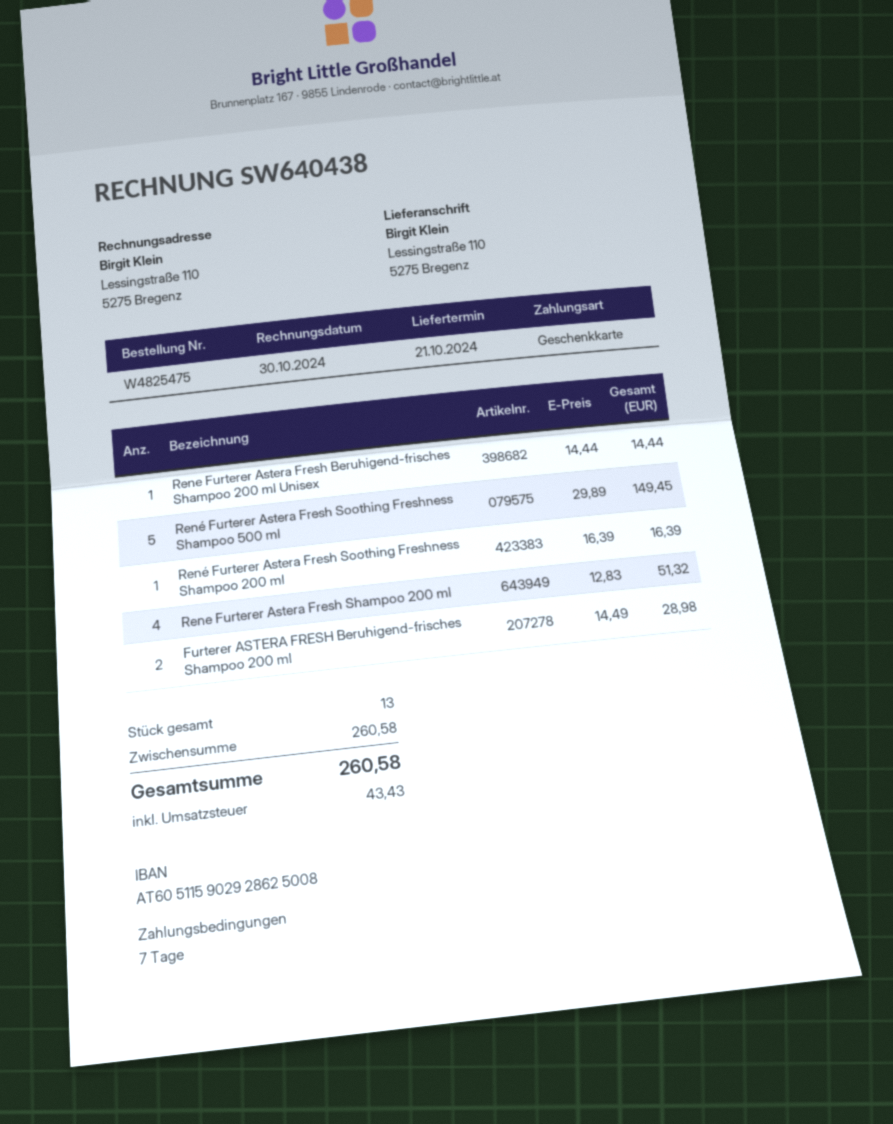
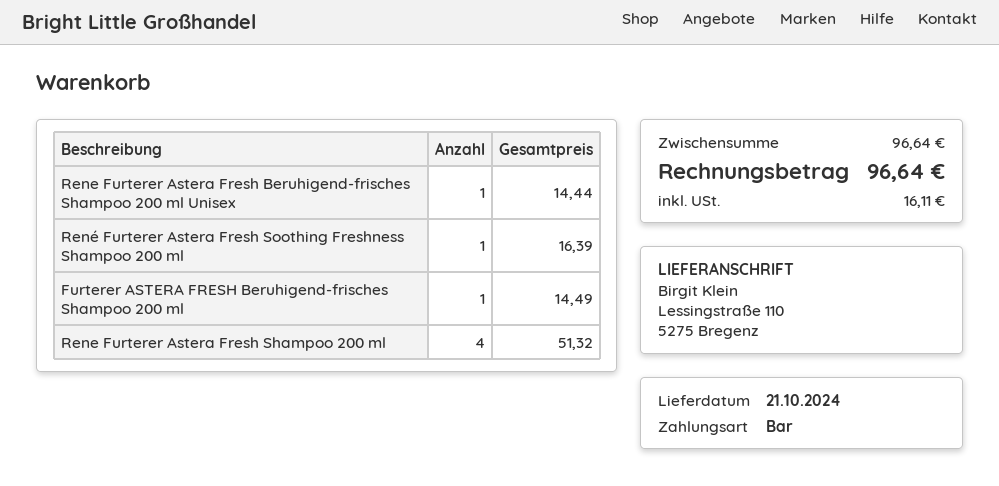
payment method: gift card -> cash
René Furterer Astera Fresh Soothing Freshness Shampoo 500 ml: 5 for 149.45 -> none
Furterer ASTERA FRESH Beruhigend-frisches Shampoo 200 ml: 2 for 28.98 -> 1 for 14.49
subtotal: 260.58 -> 96.64
tax: 43.43 -> 16.11
total: 260.58 -> 96.64

